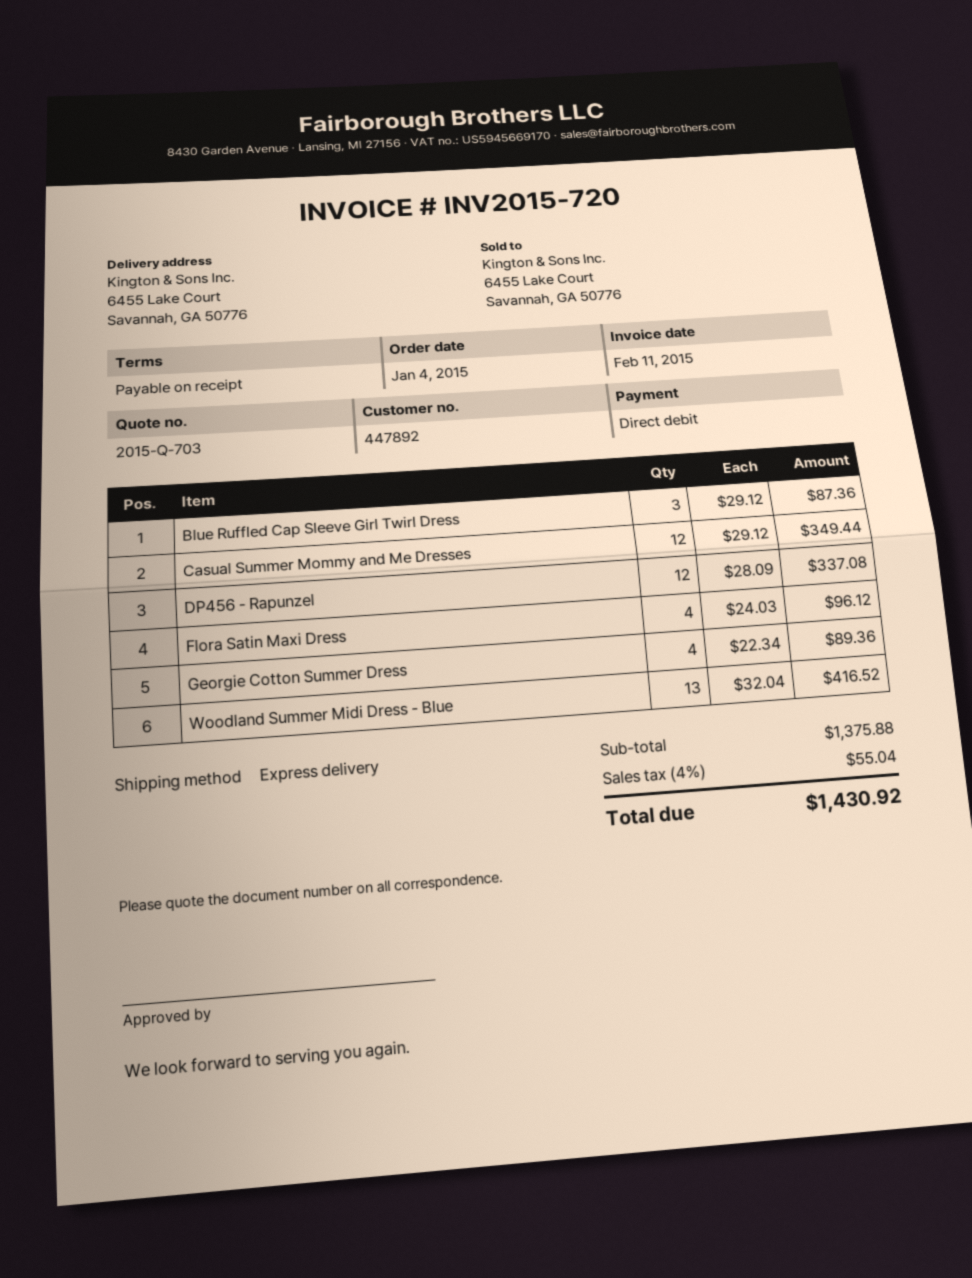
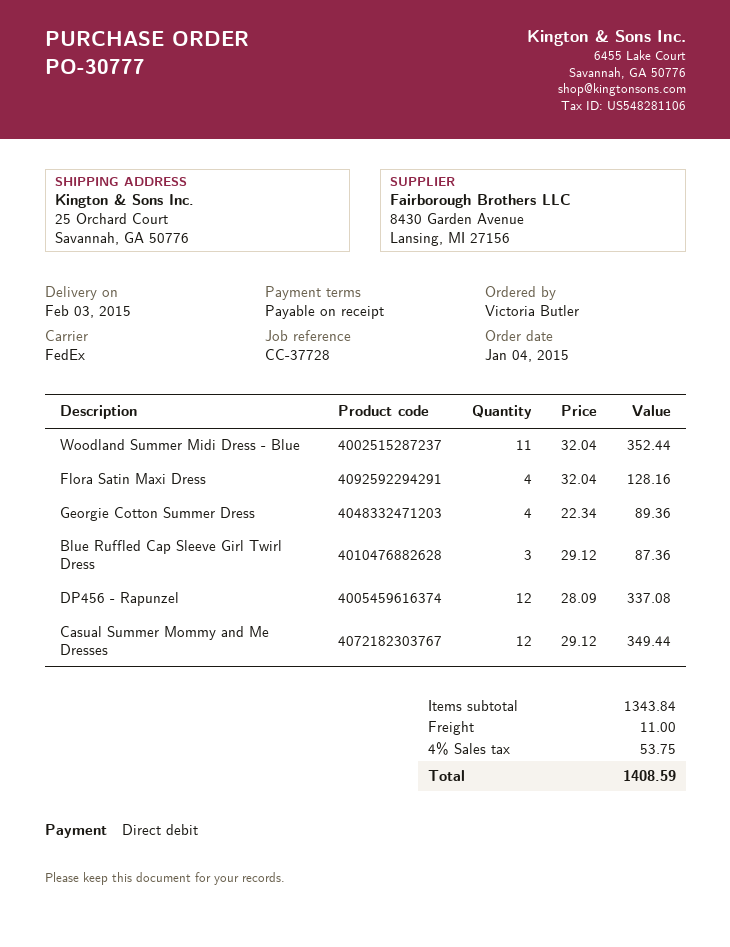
shipping method: express -> FedEx
ship to: 6455 Lake Court, Savannah, GA 50776 -> 25 Orchard Court, Savannah, GA 50776
Flora Satin Maxi Dress: 4 x 24.03 = 96.12 -> 4 x 32.04 = 128.16
Woodland Summer Midi Dress - Blue: 13 x 32.04 = 416.52 -> 11 x 32.04 = 352.44
subtotal: 1375.88 -> 1343.84
shipping: none -> 11.00
tax: 4% = 55.04 -> 4% = 53.75
total: 1430.92 -> 1408.59

